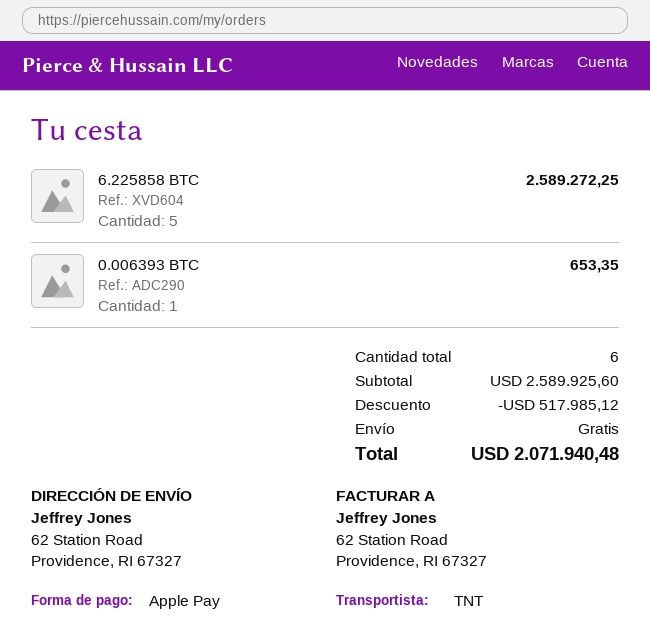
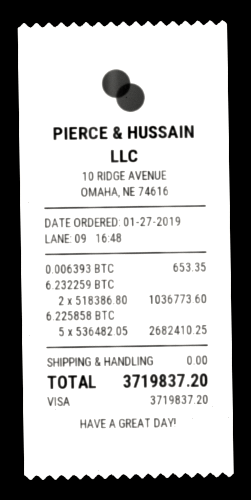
payment method: Apple Pay -> Visa
6.225858 BTC: 5 for 2589272.25 -> 5 for 2682410.25
6.232259 BTC: none -> 2 for 1036773.60
discount: 517985.12 -> none
total: 2071940.48 -> 3719837.20

